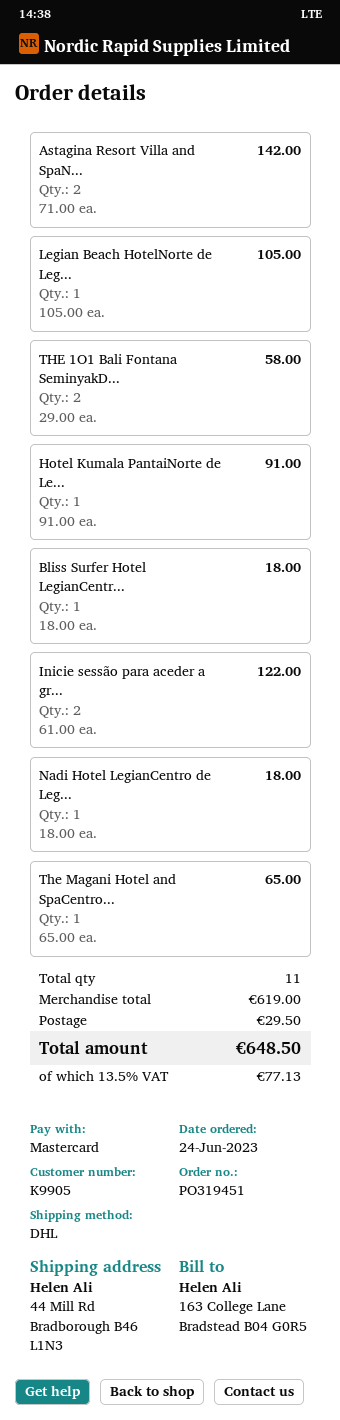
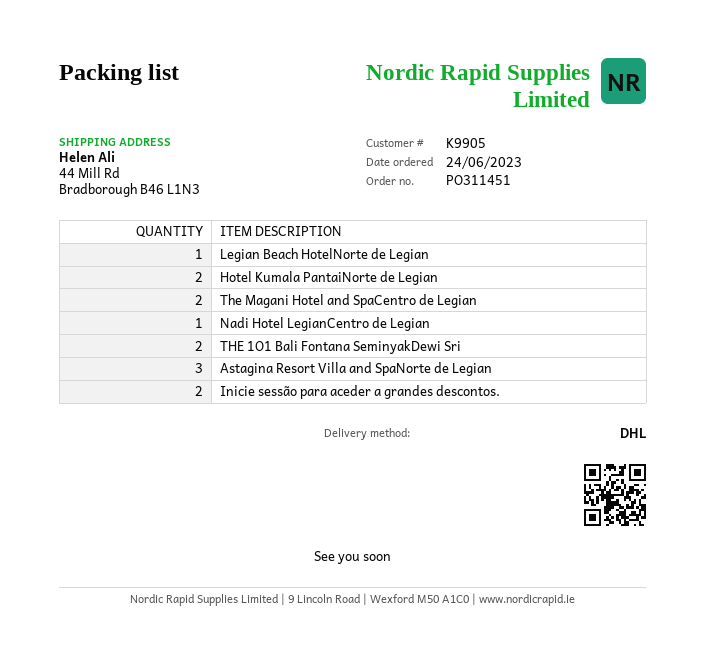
order number: PO319451 -> PO311451
Astagina Resort Villa and SpaN...: 2 -> 3
Hotel Kumala PantaiNorte de Le...: 1 -> 2
Bliss Surfer Hotel LegianCentr...: 1 -> none
The Magani Hotel and SpaCentro...: 1 -> 2

